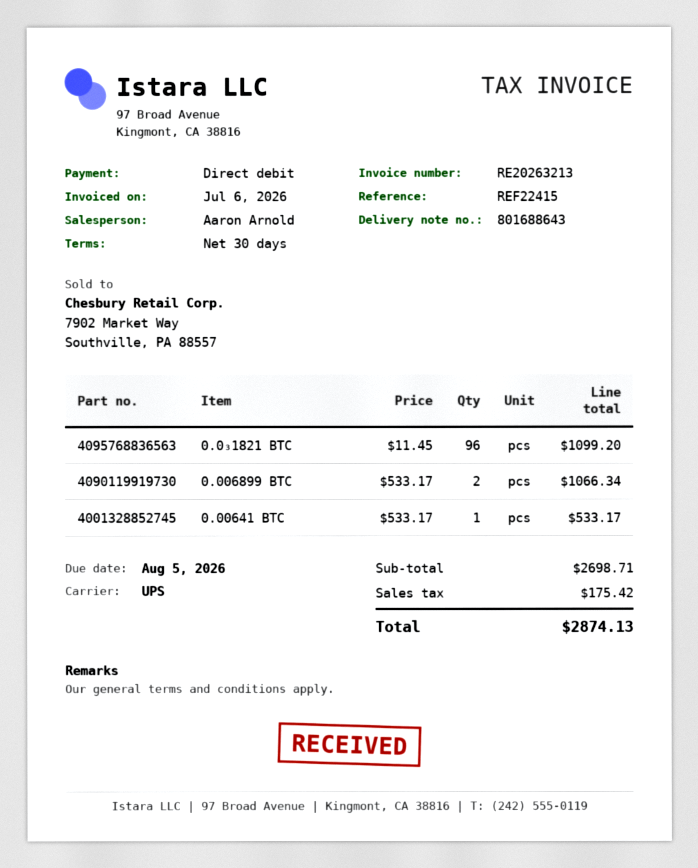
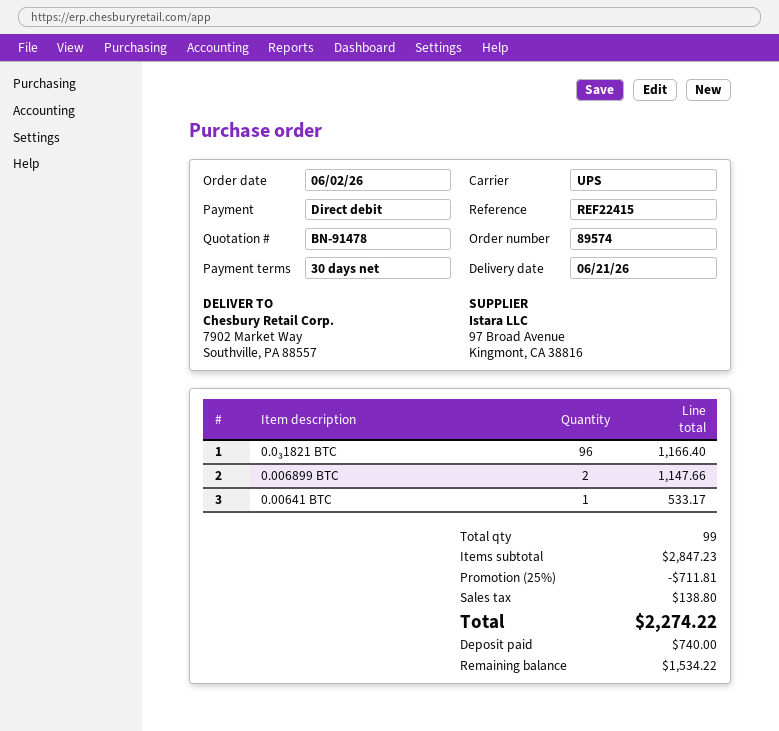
0.0₃1821 BTC: 96 for 1099.20 -> 96 for 1166.40
0.006899 BTC: 2 for 1066.34 -> 2 for 1147.66
subtotal: 2698.71 -> 2847.23
discount: none -> 25% = 711.81
tax: 175.42 -> 138.80
total: 2874.13 -> 2274.22

